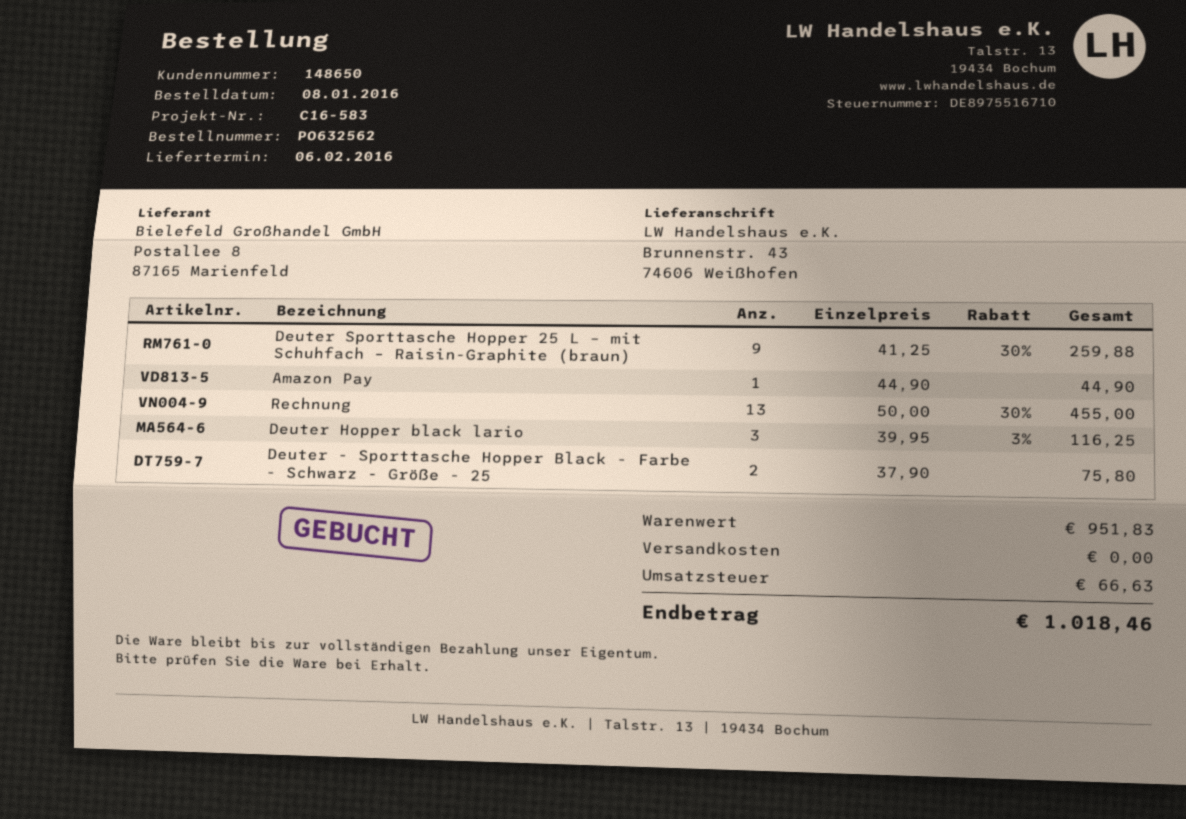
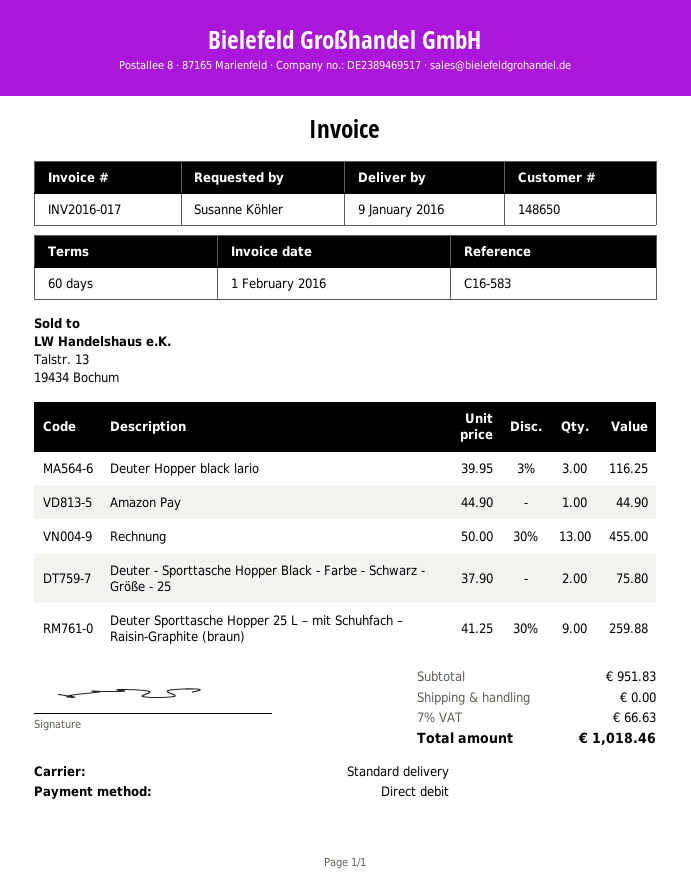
delivery date: 2016-02-06 -> 2016-01-09

